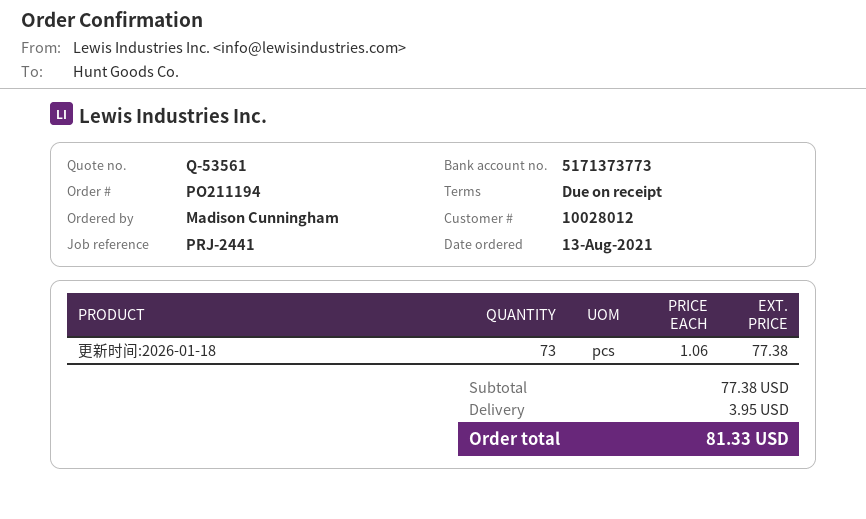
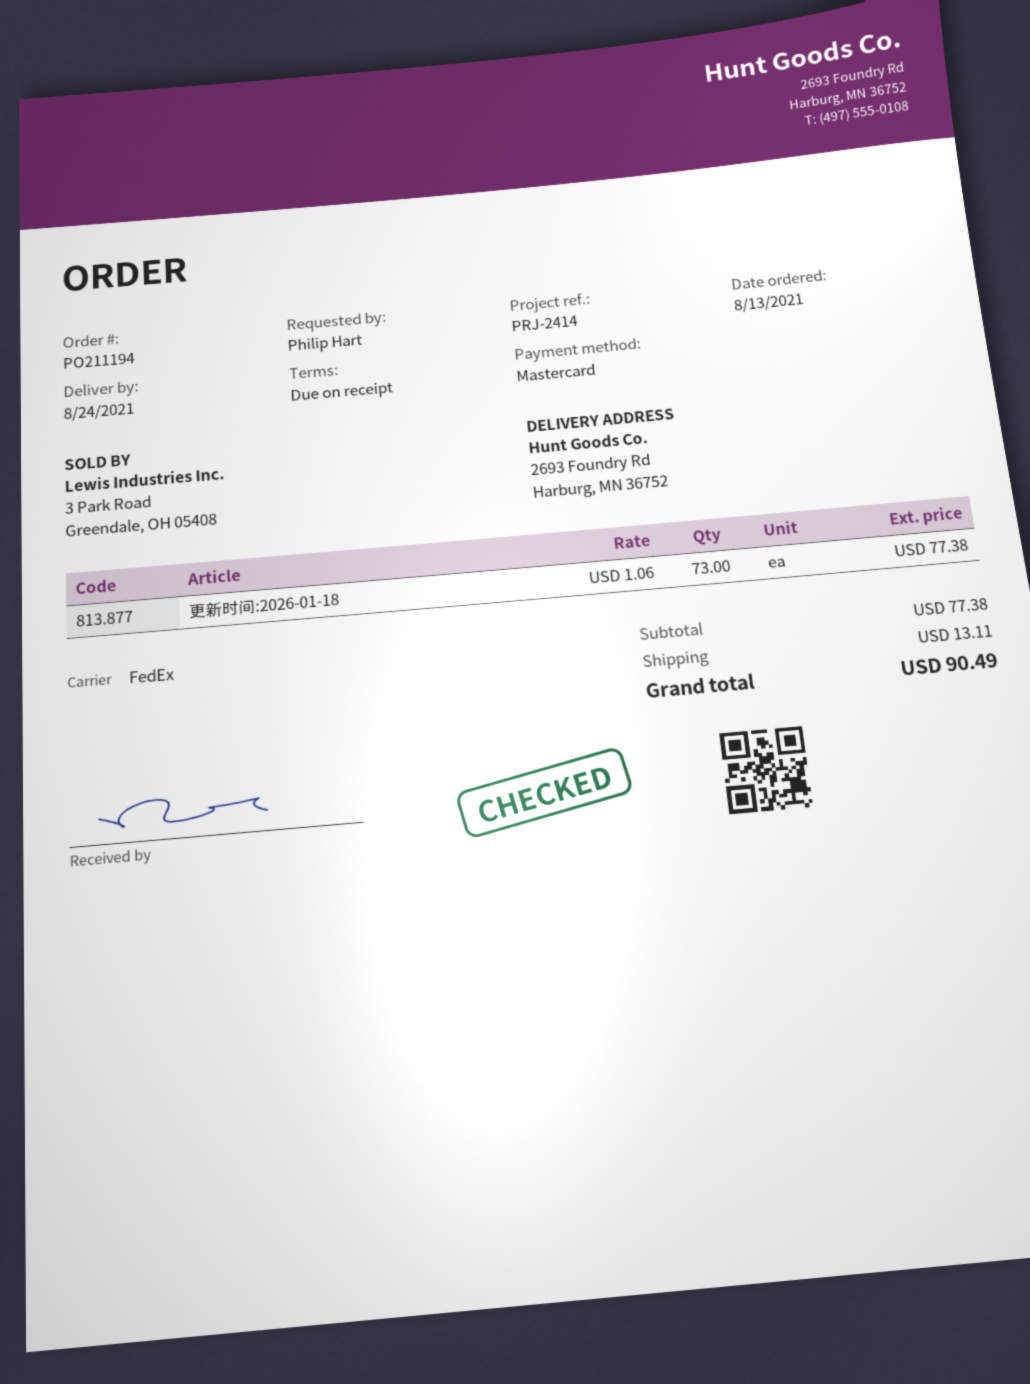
reference: PRJ-2441 -> PRJ-2414
ordered by: Madison Cunningham -> Philip Hart
shipping: 3.95 -> 13.11
total: 81.33 -> 90.49

